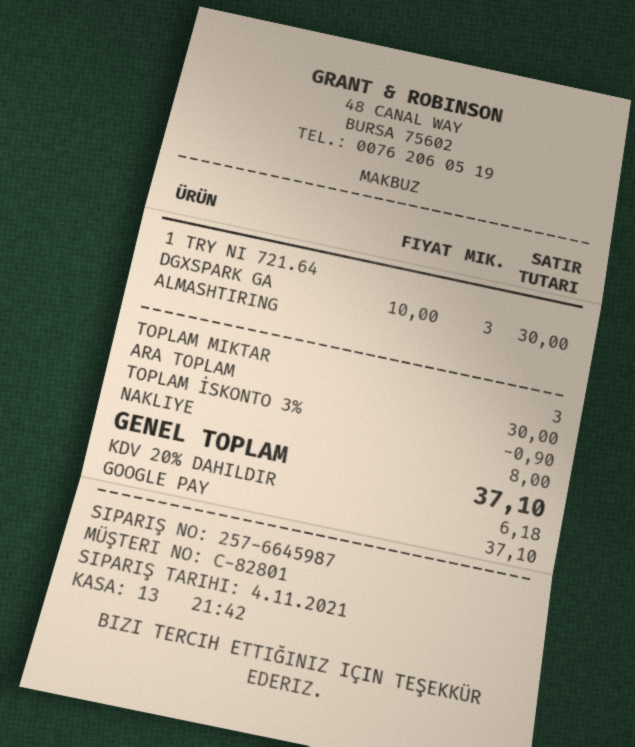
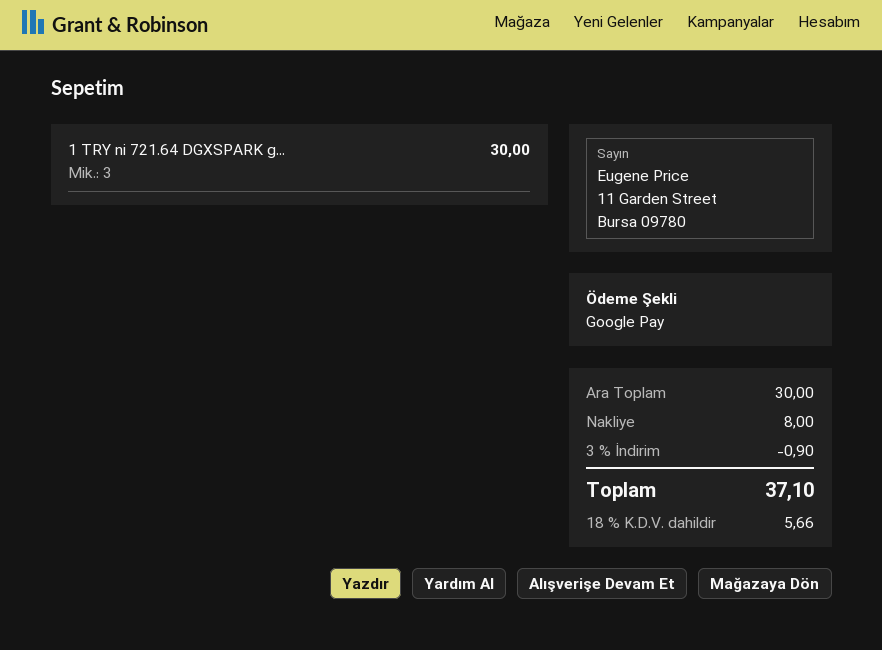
tax: 20% = 6.18 -> 18% = 5.66

